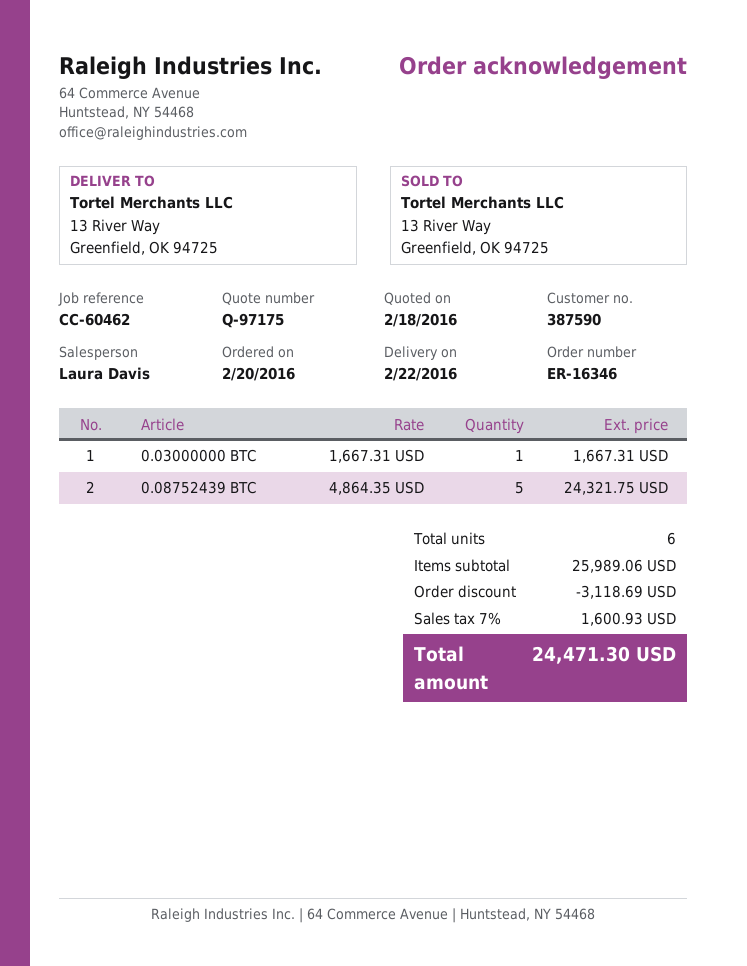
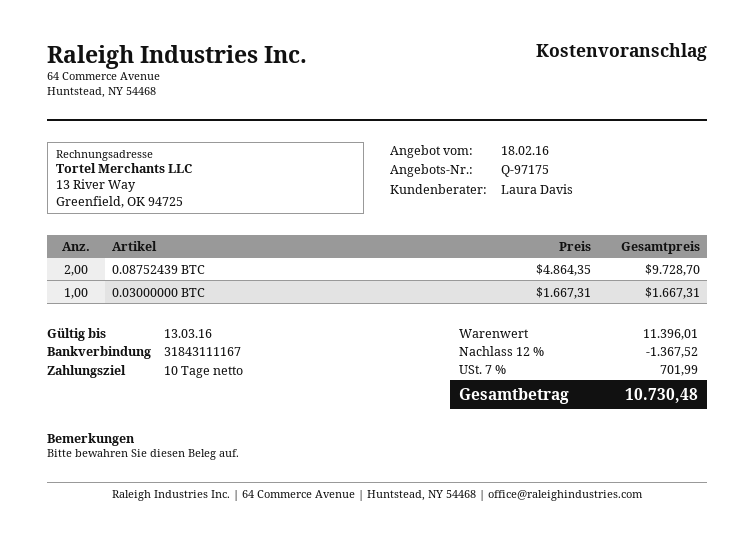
0.08752439 BTC: 5 x 4864.35 = 24321.75 -> 2 x 4864.35 = 9728.70
subtotal: 25989.06 -> 11396.01
discount: 3118.69 -> 1367.52
tax: 7% = 1600.93 -> 7% = 701.99
total: 24471.30 -> 10730.48

